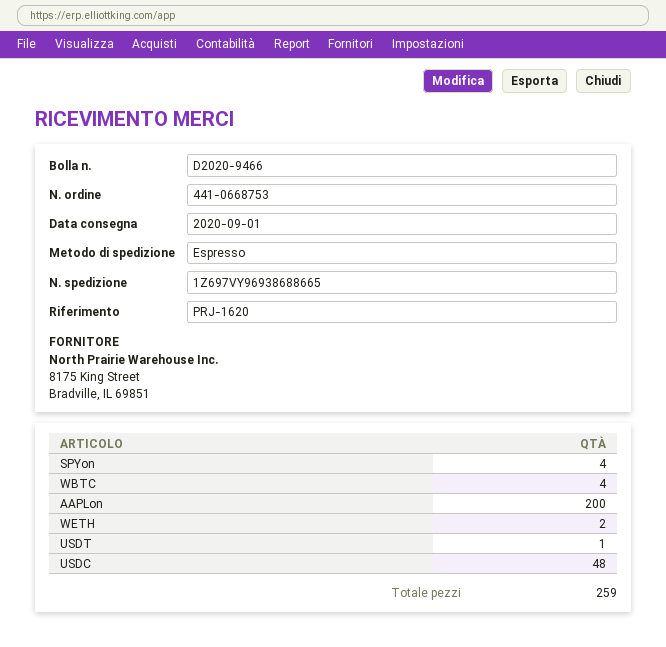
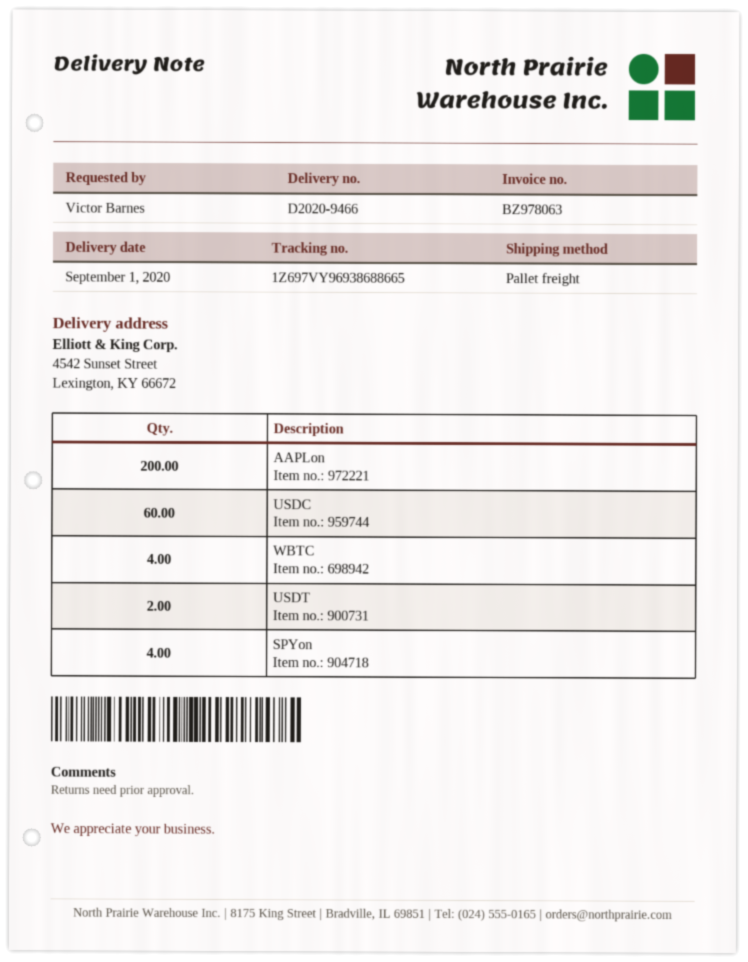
shipping method: express -> pallet freight
WETH: 2 -> none
USDT: 1 -> 2
USDC: 48 -> 60

